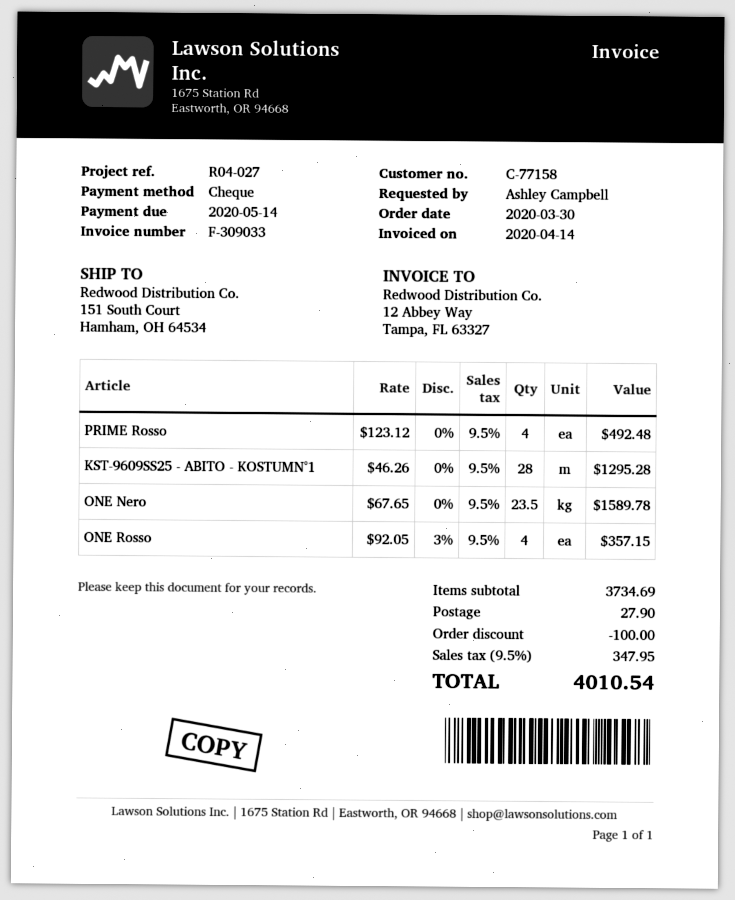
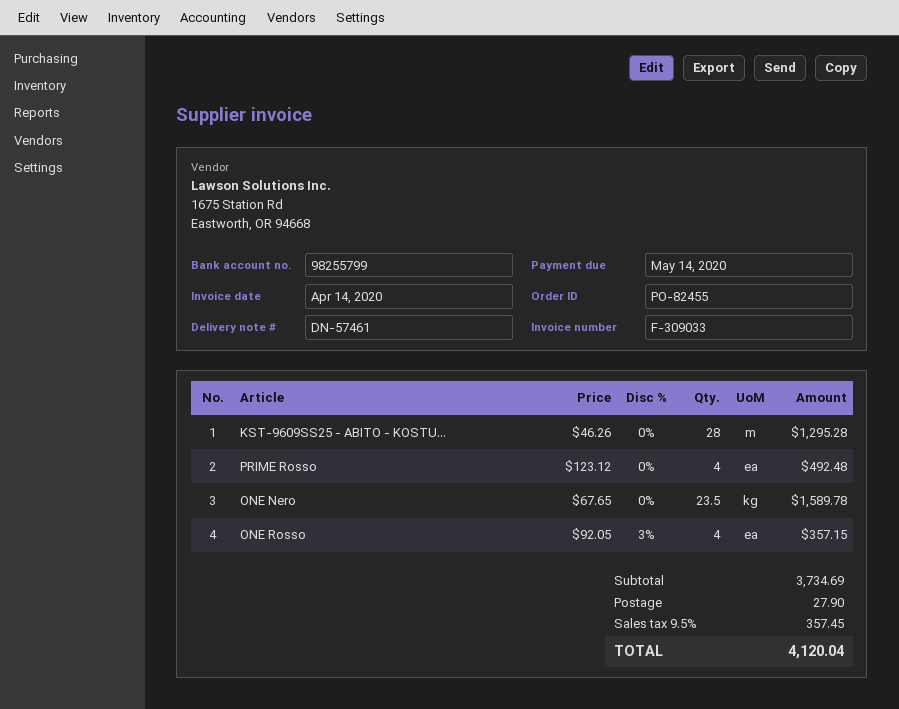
discount: 100.00 -> none
tax: 9.5% = 347.95 -> 9.5% = 357.45
total: 4010.54 -> 4120.04

